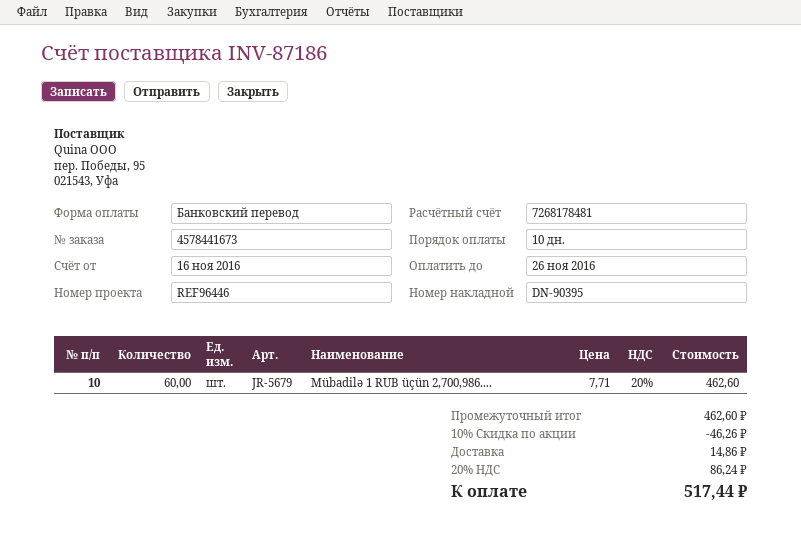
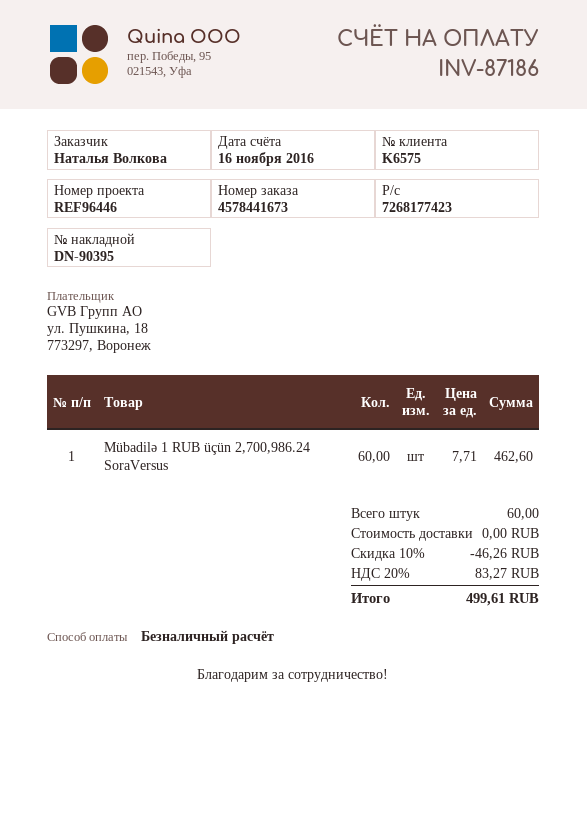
bank account: 7268178481 -> 7268177423
shipping: 14.86 -> 0.00
tax: 20% = 86.24 -> 20% = 83.27
total: 517.44 -> 499.61

